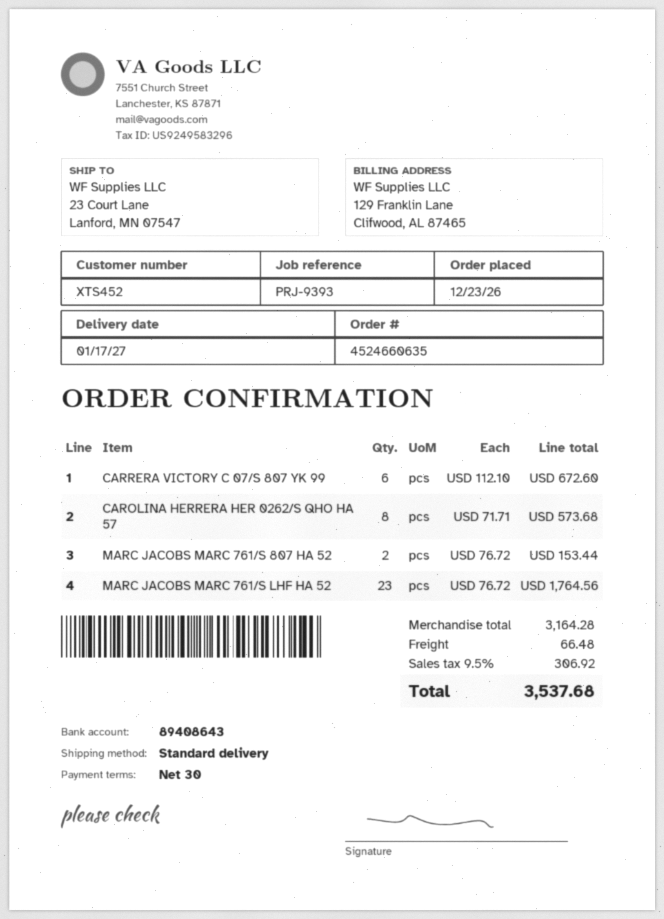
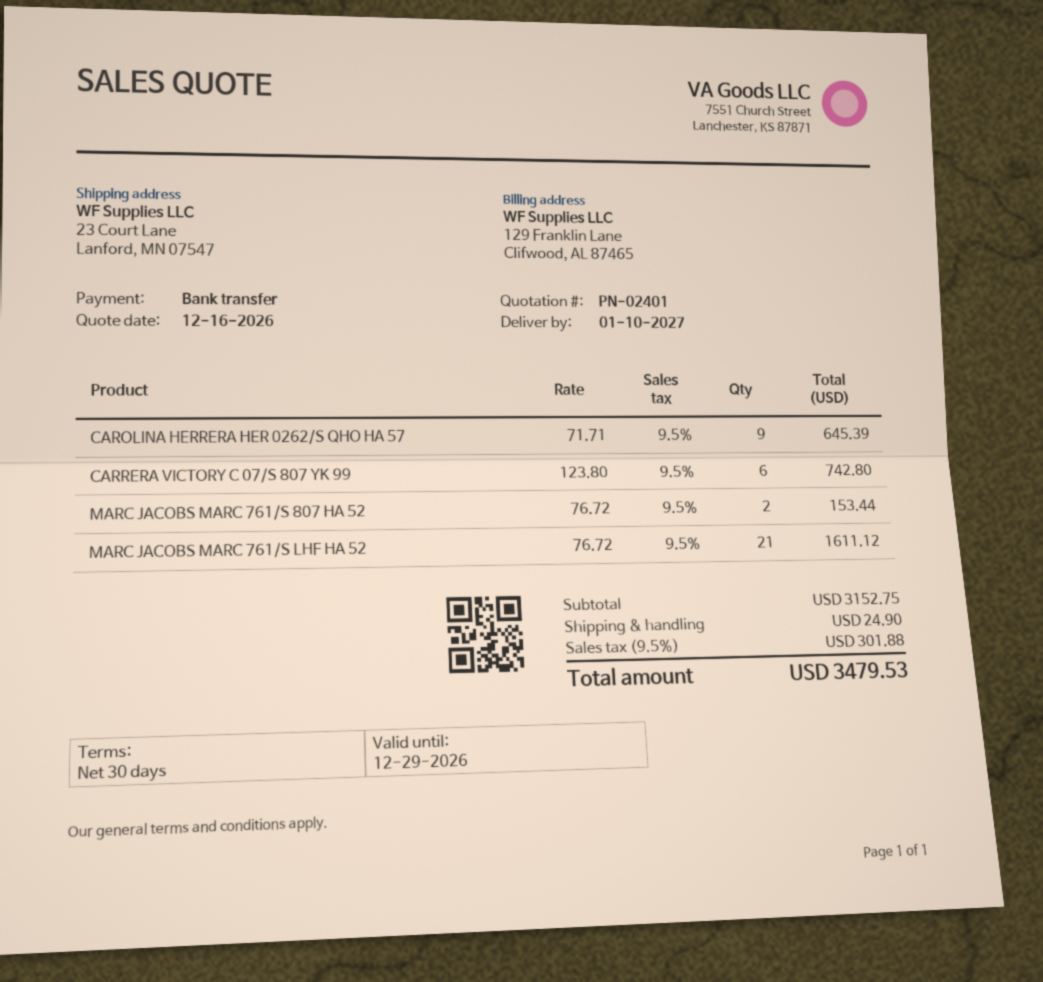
delivery date: 2027-01-17 -> 2027-01-10
CARRERA VICTORY C 07/S 807 YK 99: 6 x 112.10 = 672.60 -> 6 x 123.80 = 742.80
CAROLINA HERRERA HER 0262/S QHO HA 57: 8 x 71.71 = 573.68 -> 9 x 71.71 = 645.39
MARC JACOBS MARC 761/S LHF HA 52: 23 x 76.72 = 1764.56 -> 21 x 76.72 = 1611.12
subtotal: 3164.28 -> 3152.75
shipping: 66.48 -> 24.90
tax: 9.5% = 306.92 -> 9.5% = 301.88
total: 3537.68 -> 3479.53

